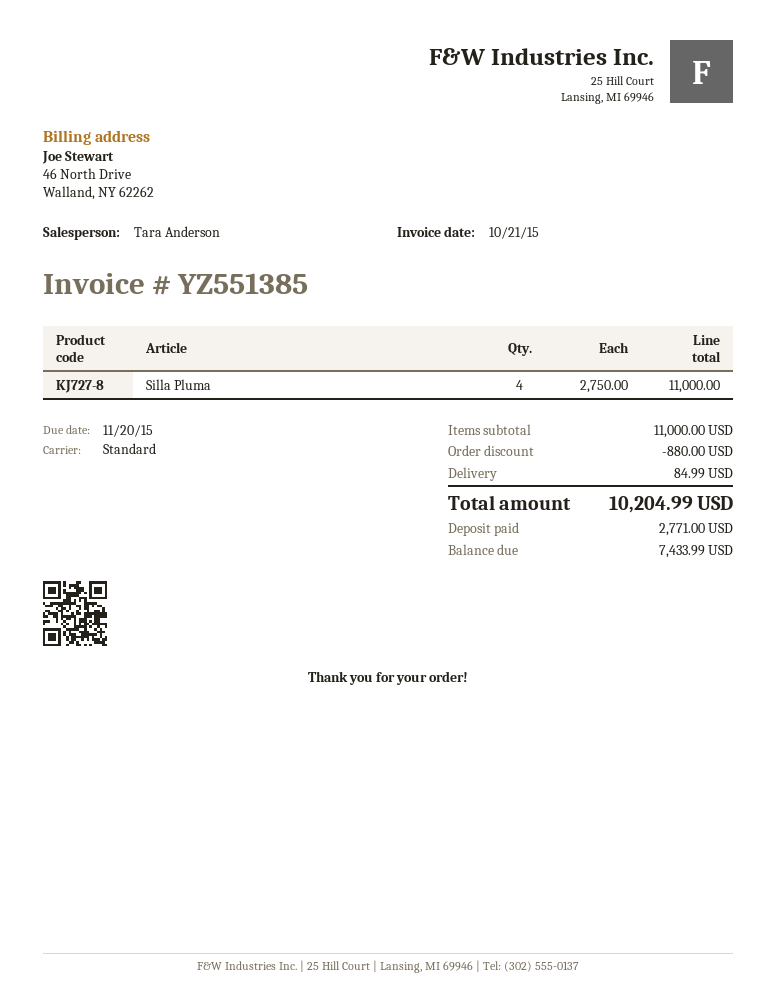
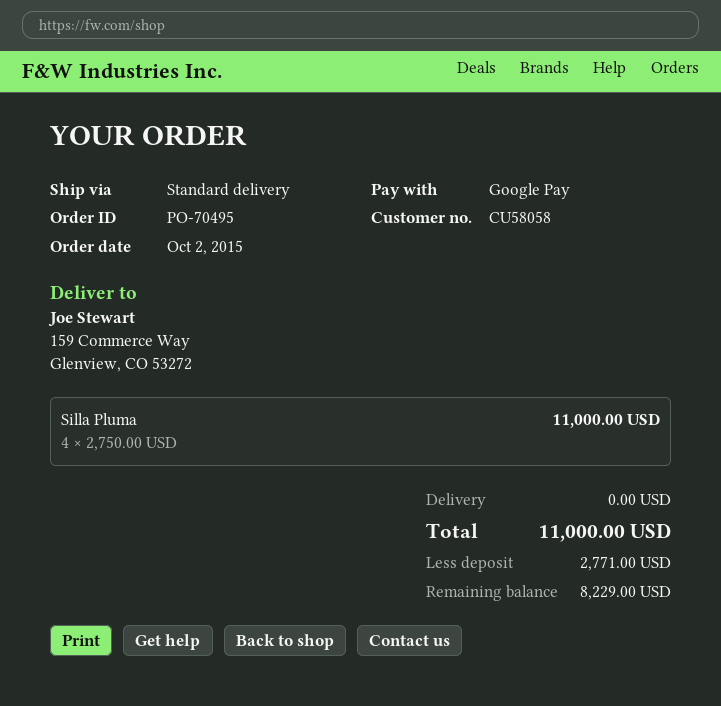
discount: 880.00 -> none
shipping: 84.99 -> 0.00
total: 10204.99 -> 11000.00
balance: 7433.99 -> 8229.00

